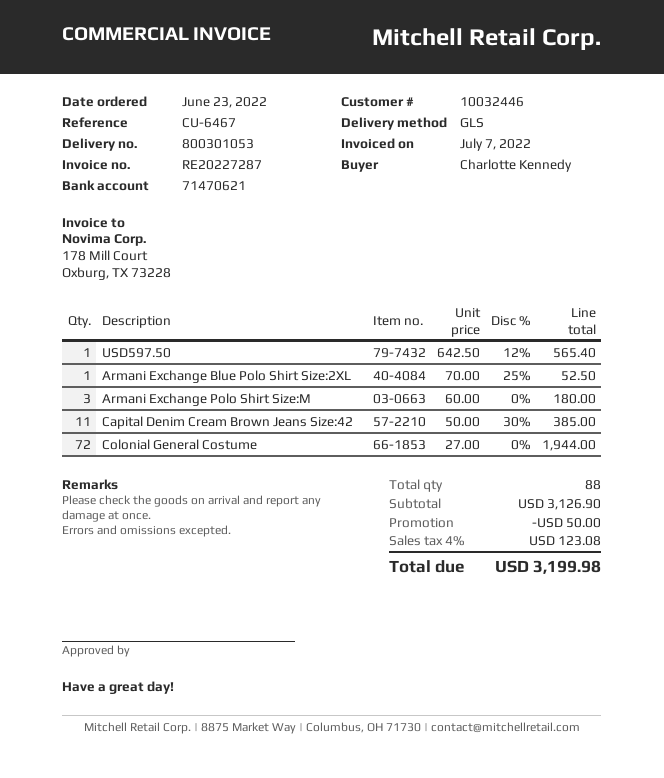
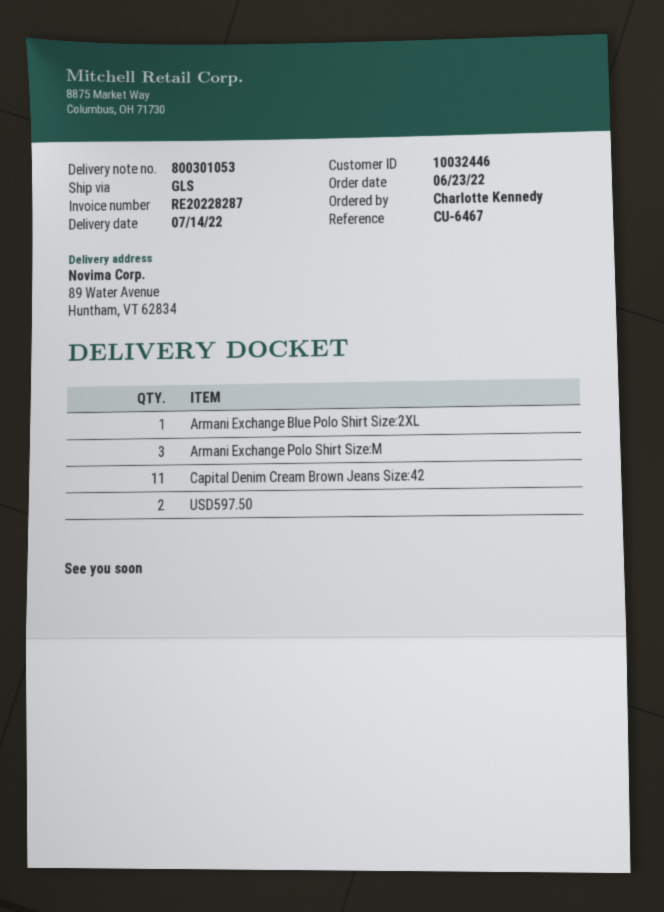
invoice number: RE20227287 -> RE20228287
USD597.50: 1 -> 2
Colonial General Costume: 72 -> none

